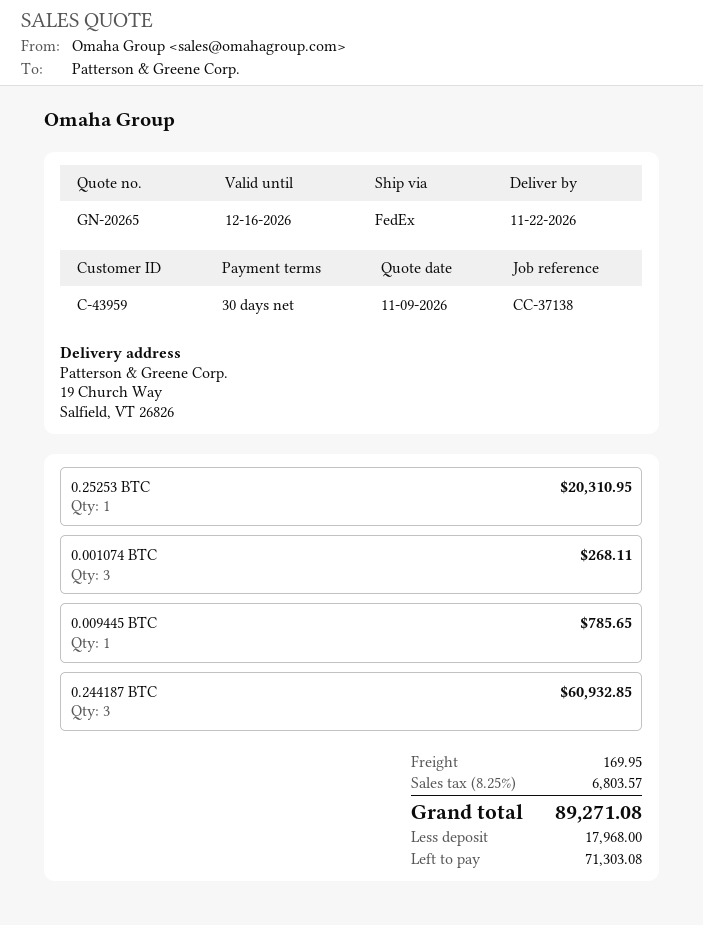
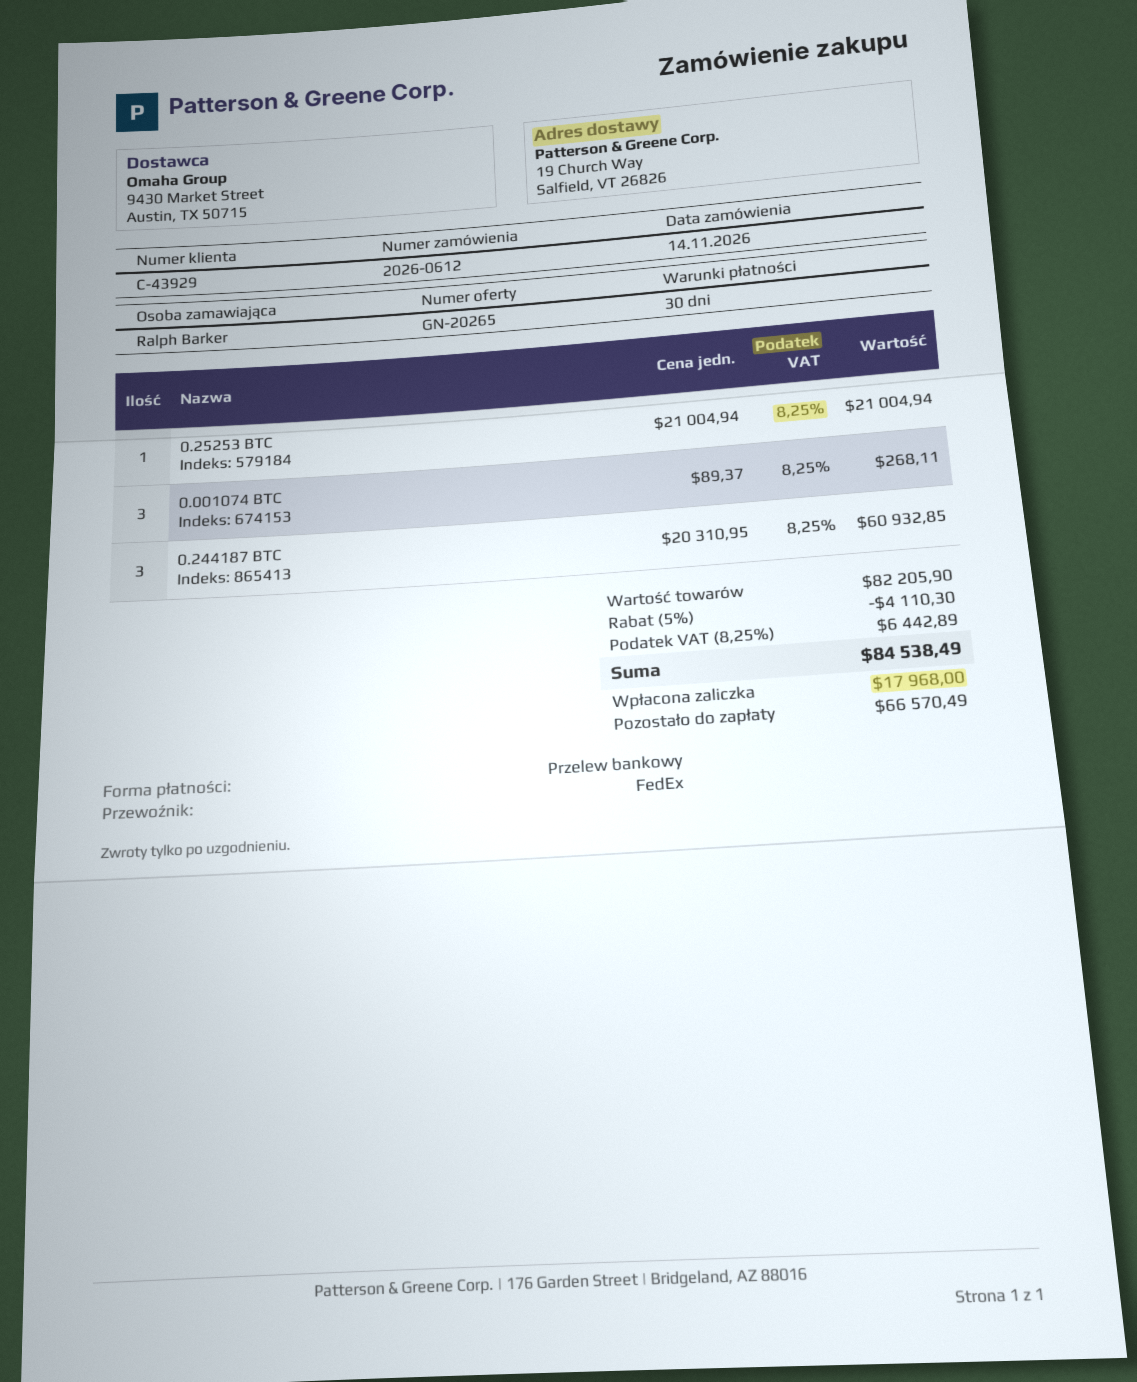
customer number: C-43959 -> C-43929
0.25253 BTC: 1 for 20310.95 -> 1 for 21004.94
0.009445 BTC: 1 for 785.65 -> none
discount: none -> 5% = 4110.30
shipping: 169.95 -> none
tax: 8.25% = 6803.57 -> 8.25% = 6442.89
total: 89271.08 -> 84538.49
balance: 71303.08 -> 66570.49

